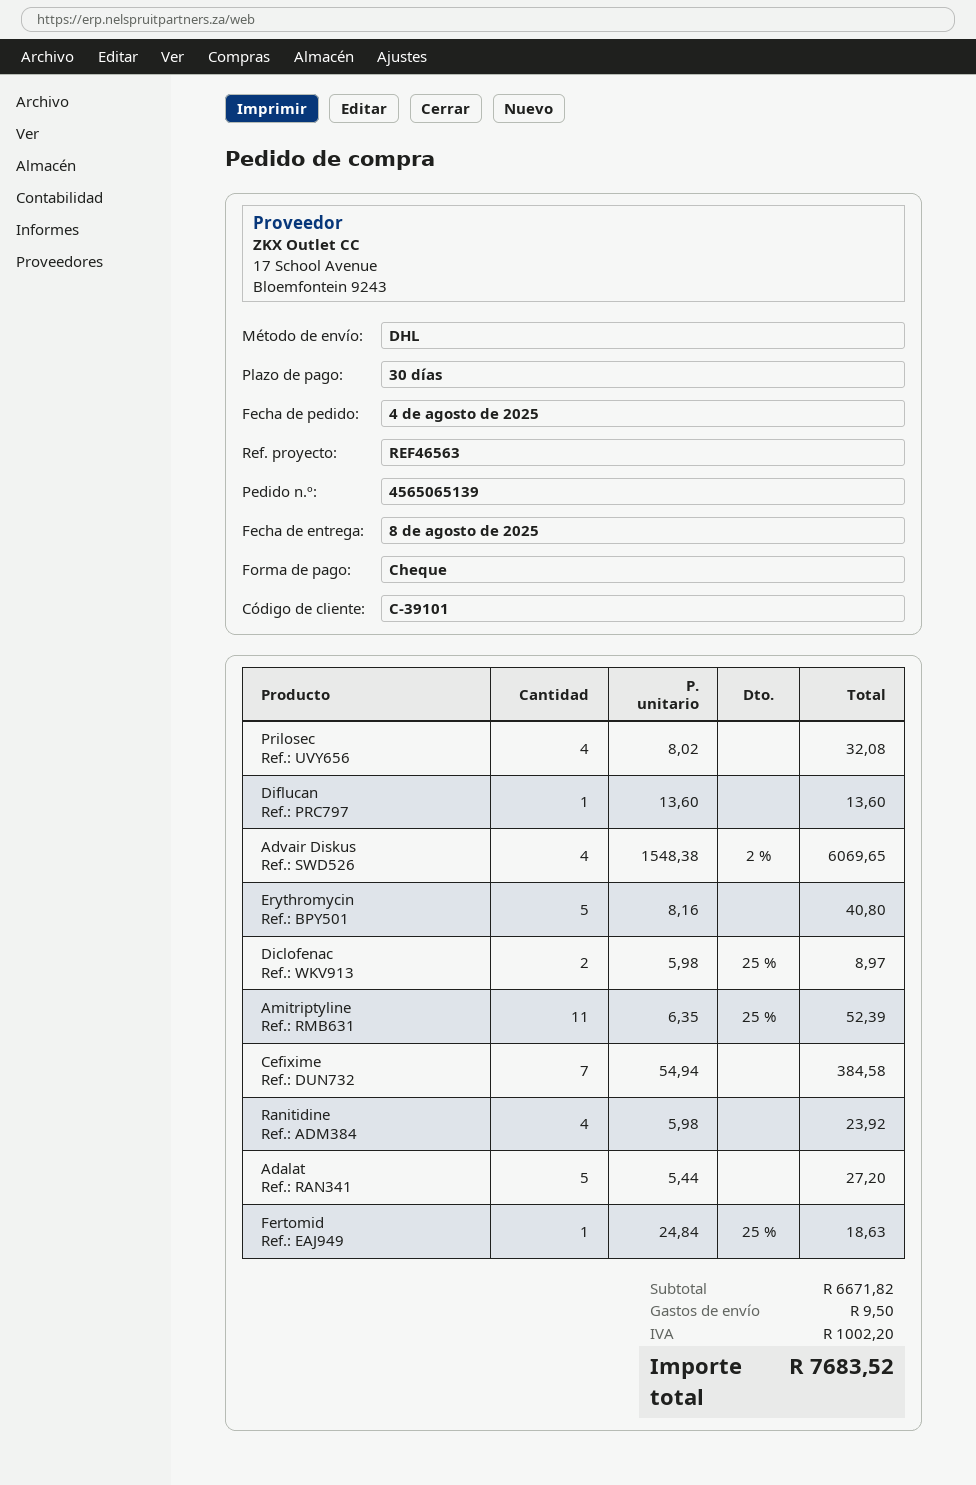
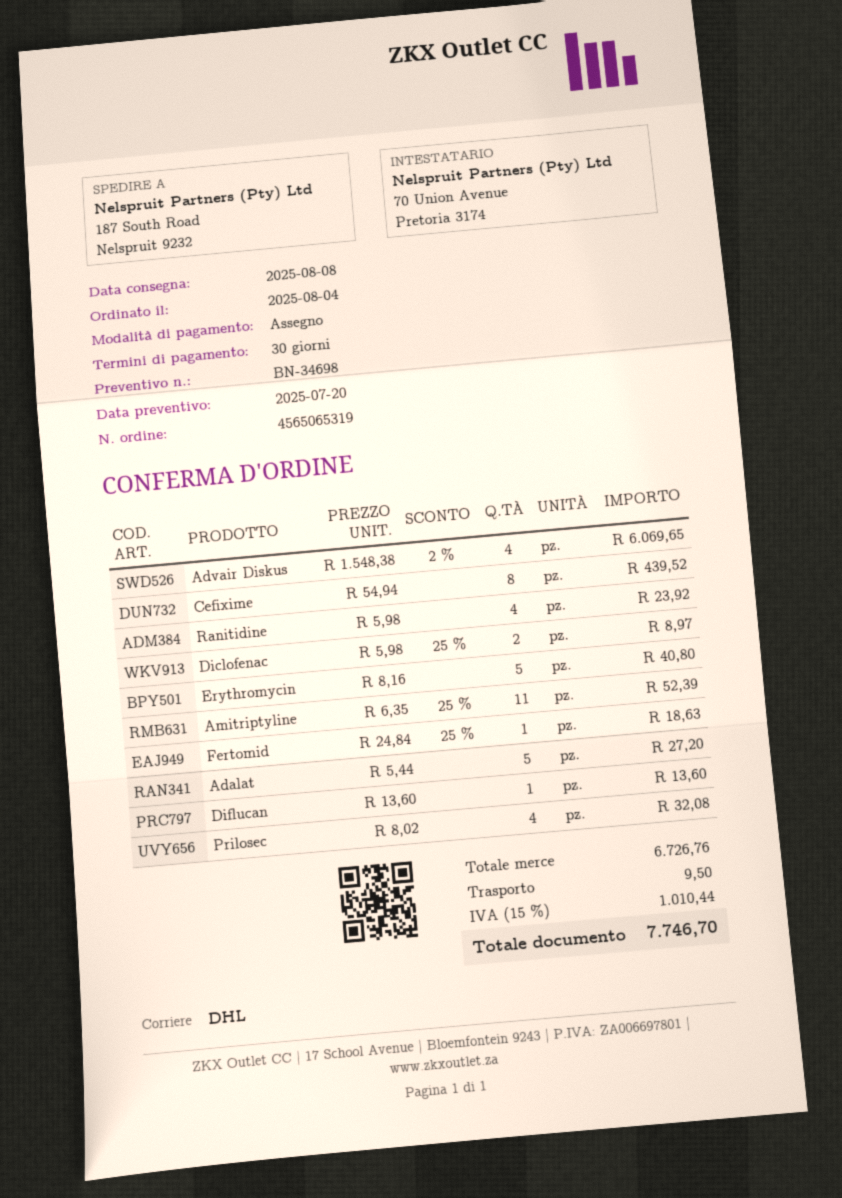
order number: 4565065139 -> 4565065319
Cefixime: 7 x 54.94 = 384.58 -> 8 x 54.94 = 439.52
subtotal: 6671.82 -> 6726.76
tax: 1002.20 -> 1010.44
total: 7683.52 -> 7746.70

